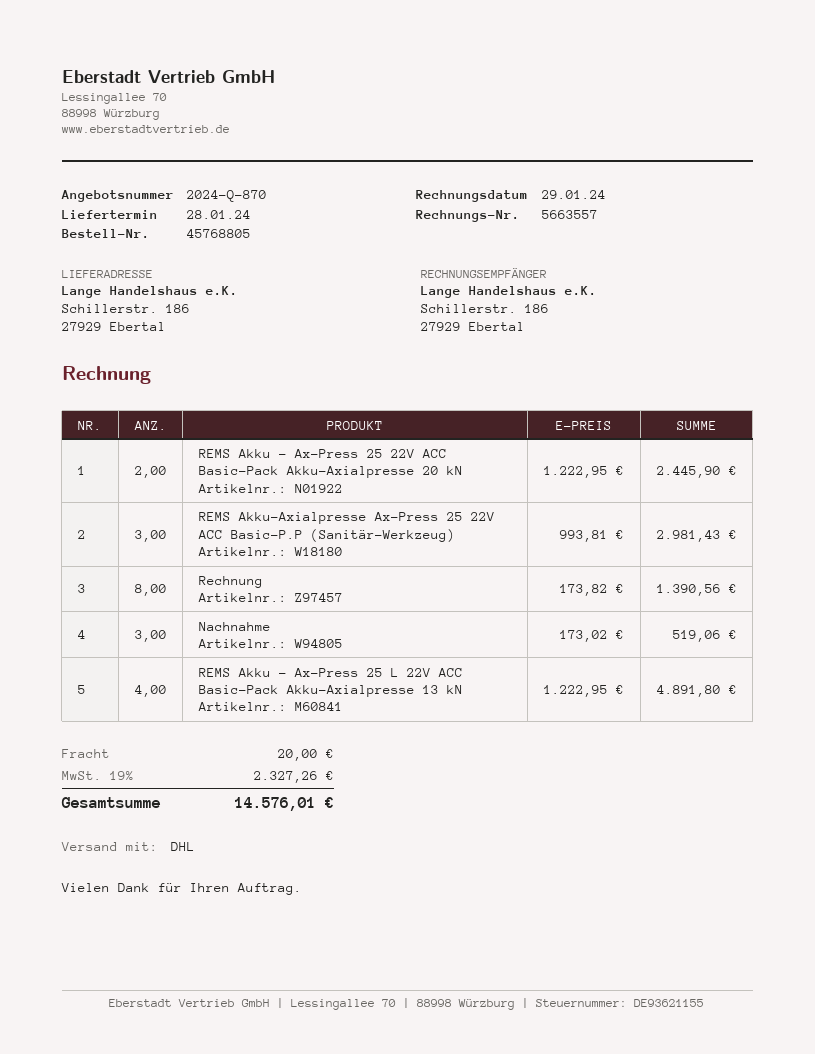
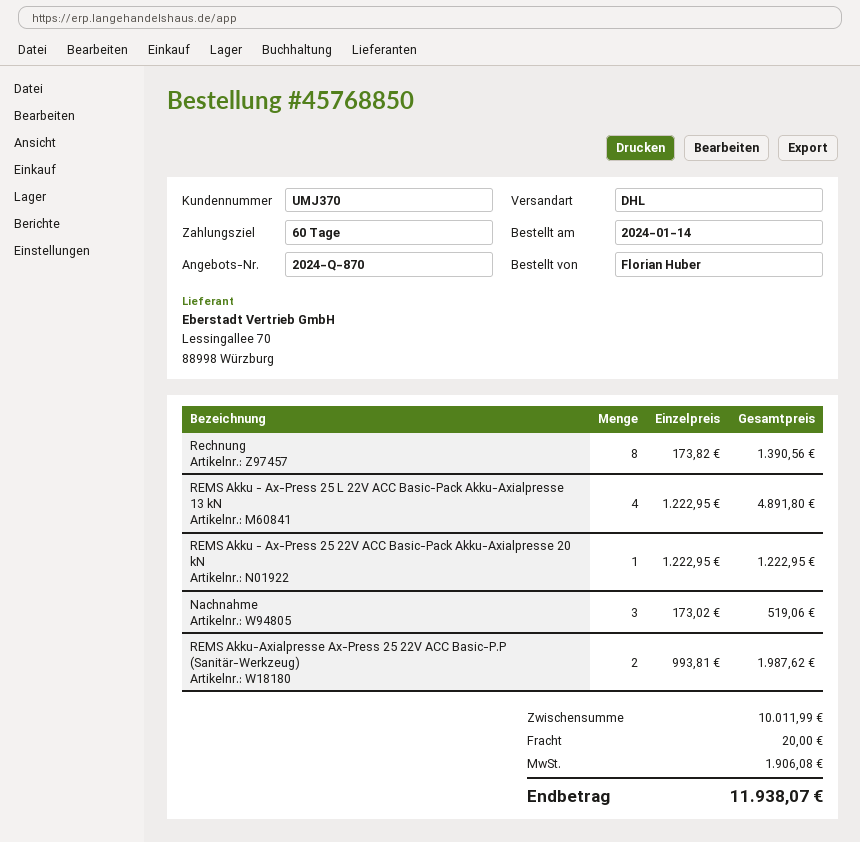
order number: 45768805 -> 45768850
REMS Akku - Ax-Press 25 22V ACC Basic-Pack Akku-Axialpresse 20 kN: 2 x 1222.95 = 2445.90 -> 1 x 1222.95 = 1222.95
REMS Akku-Axialpresse Ax-Press 25 22V ACC Basic-P.P (Sanitär-Werkzeug): 3 x 993.81 = 2981.43 -> 2 x 993.81 = 1987.62
tax: 2327.26 -> 1906.08
total: 14576.01 -> 11938.07

